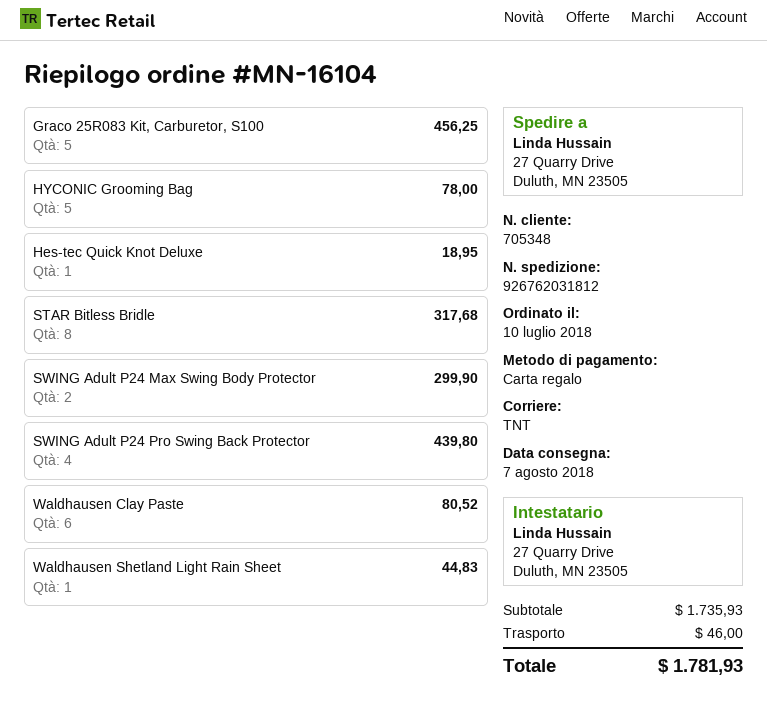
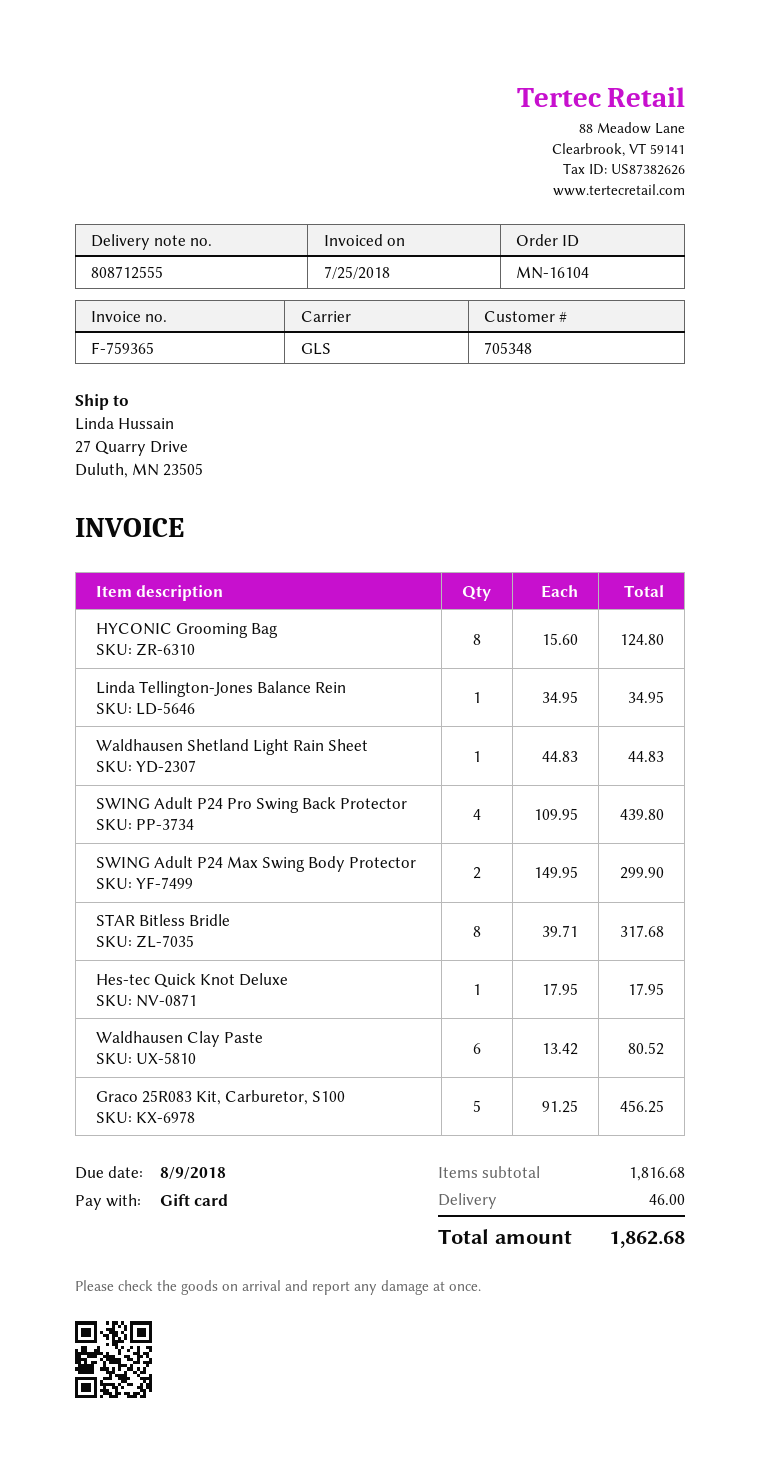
shipping method: TNT -> GLS
HYCONIC Grooming Bag: 5 for 78.00 -> 8 for 124.80
Hes-tec Quick Knot Deluxe: 1 for 18.95 -> 1 for 17.95
Linda Tellington-Jones Balance Rein: none -> 1 for 34.95
subtotal: 1735.93 -> 1816.68
total: 1781.93 -> 1862.68

